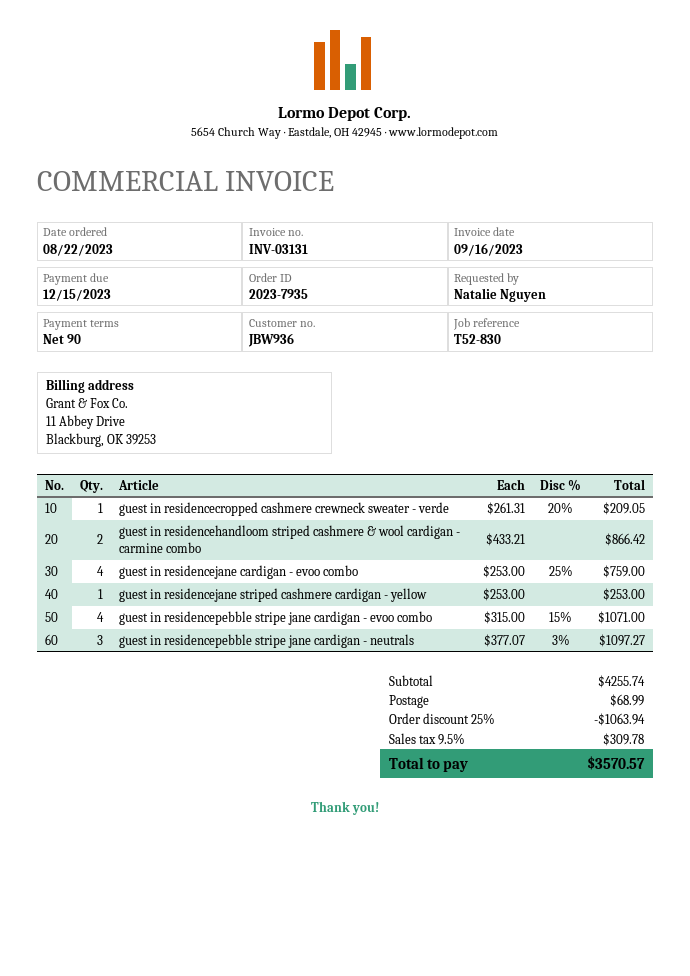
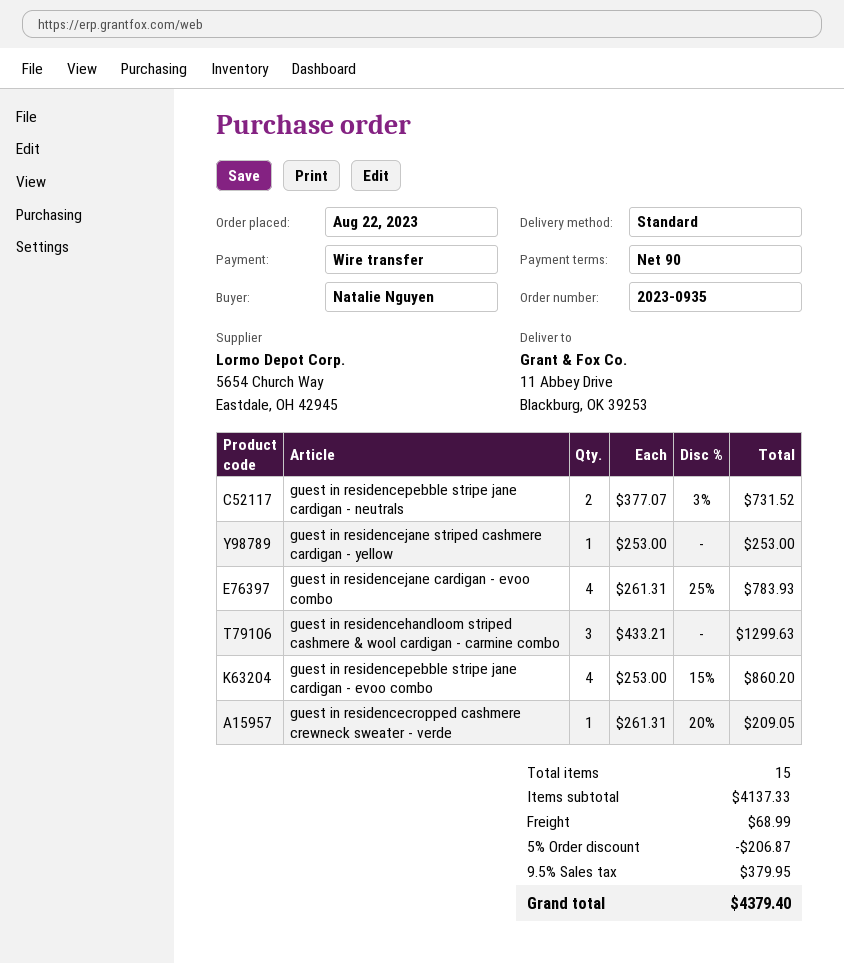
order number: 2023-7935 -> 2023-0935
guest in residencehandloom striped cashmere & wool cardigan - carmine combo: 2 x 433.21 = 866.42 -> 3 x 433.21 = 1299.63
guest in residencejane cardigan - evoo combo: 4 x 253.00 - 25% = 759.00 -> 4 x 261.31 - 25% = 783.93
guest in residencepebble stripe jane cardigan - evoo combo: 4 x 315.00 - 15% = 1071.00 -> 4 x 253.00 - 15% = 860.20
guest in residencepebble stripe jane cardigan - neutrals: 3 x 377.07 - 3% = 1097.27 -> 2 x 377.07 - 3% = 731.52
subtotal: 4255.74 -> 4137.33
discount: 25% = 1063.94 -> 5% = 206.87
tax: 9.5% = 309.78 -> 9.5% = 379.95
total: 3570.57 -> 4379.40

